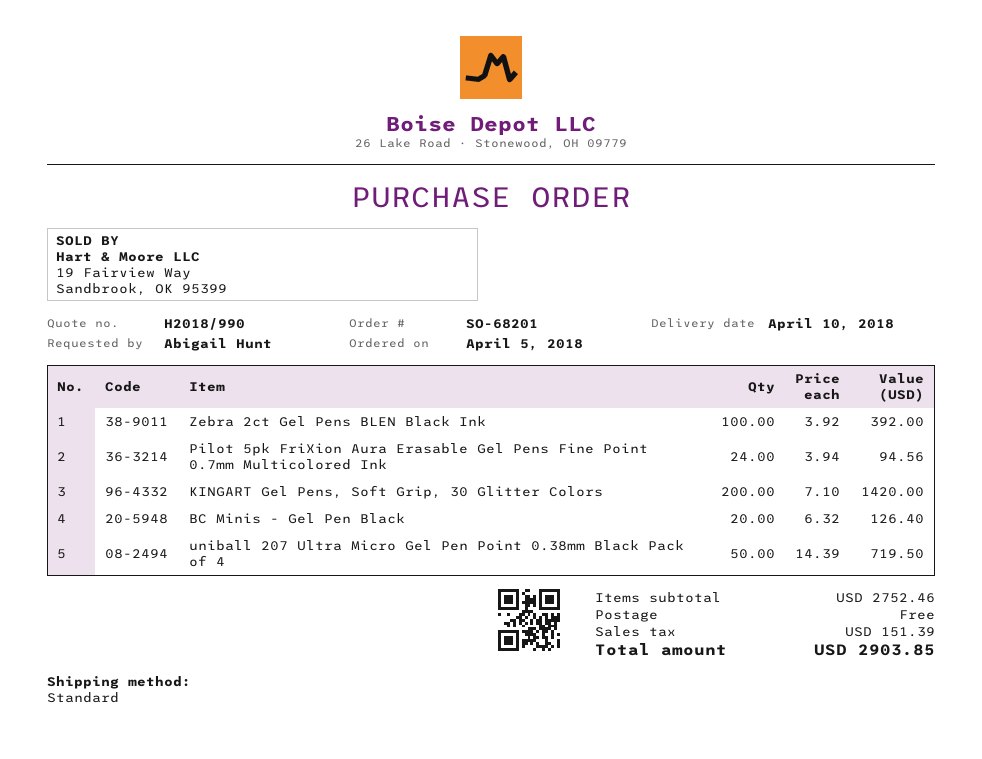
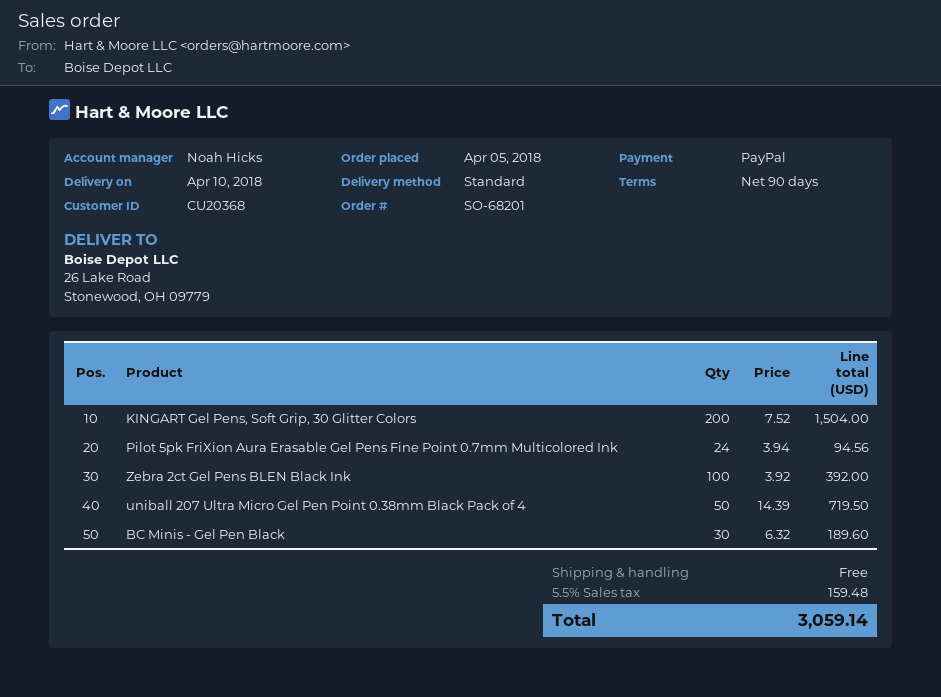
KINGART Gel Pens, Soft Grip, 30 Glitter Colors: 200 x 7.10 = 1420.00 -> 200 x 7.52 = 1504.00
BC Minis - Gel Pen Black: 20 x 6.32 = 126.40 -> 30 x 6.32 = 189.60
tax: 151.39 -> 159.48
total: 2903.85 -> 3059.14

